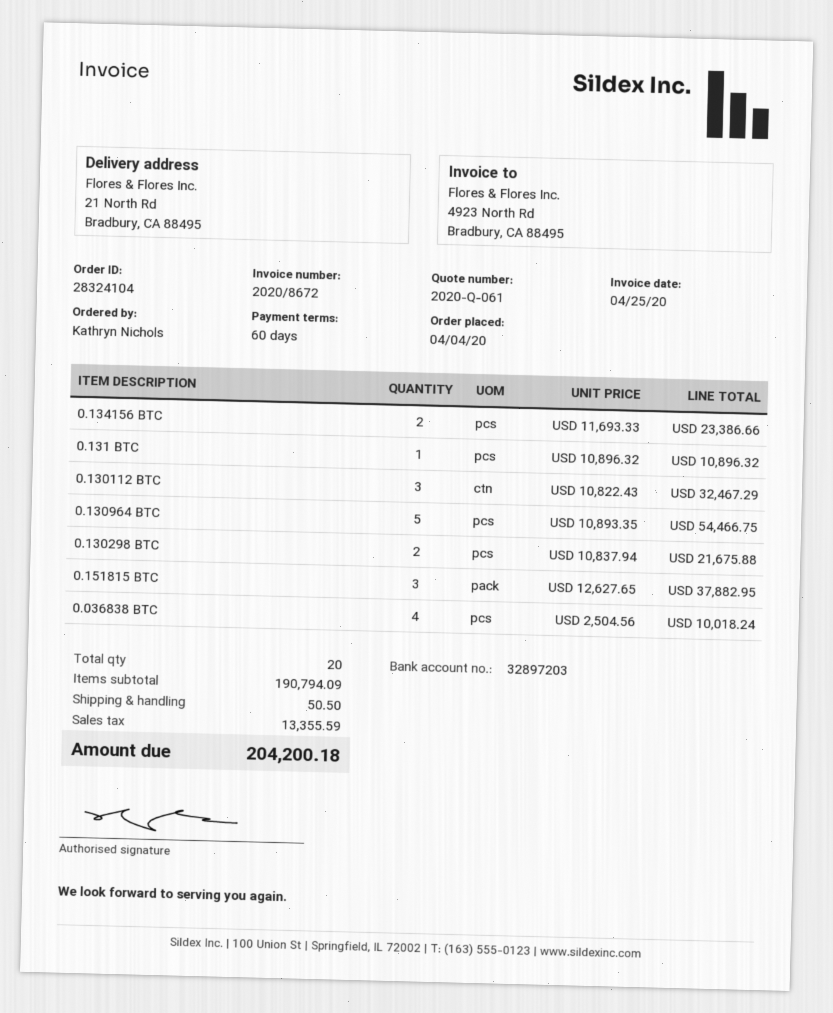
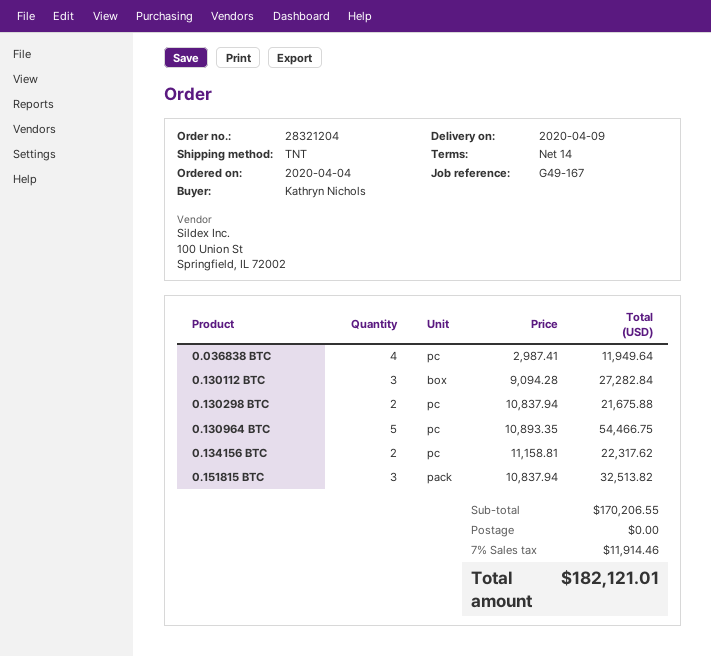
order number: 28324104 -> 28321204
payment terms: 60 days -> 14 days
0.134156 BTC: 2 x 11693.33 = 23386.66 -> 2 x 11158.81 = 22317.62
0.131 BTC: 1 x 10896.32 = 10896.32 -> none
0.130112 BTC: 3 x 10822.43 = 32467.29 -> 3 x 9094.28 = 27282.84
0.151815 BTC: 3 x 12627.65 = 37882.95 -> 3 x 10837.94 = 32513.82
0.036838 BTC: 4 x 2504.56 = 10018.24 -> 4 x 2987.41 = 11949.64
subtotal: 190794.09 -> 170206.55
shipping: 50.50 -> 0.00
tax: 13355.59 -> 11914.46
total: 204200.18 -> 182121.01

